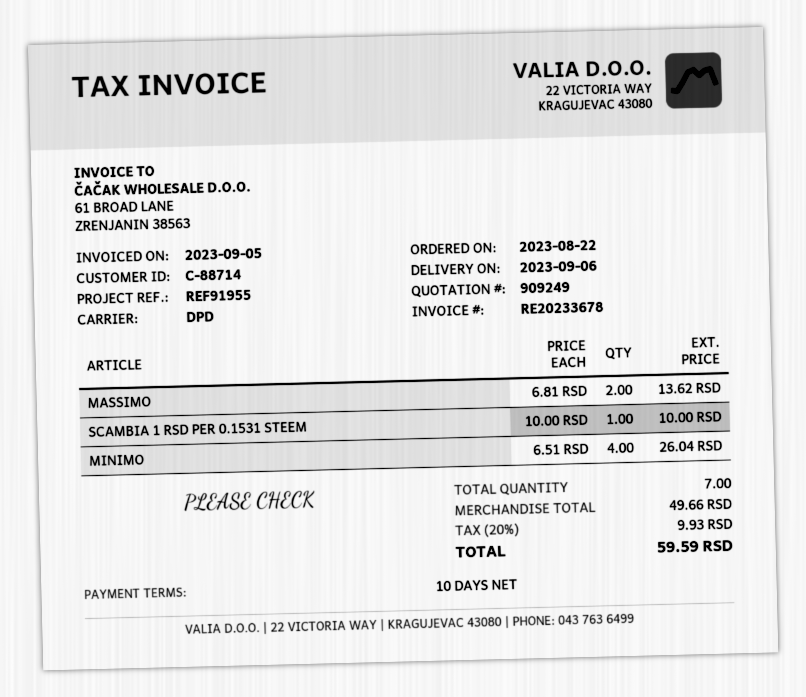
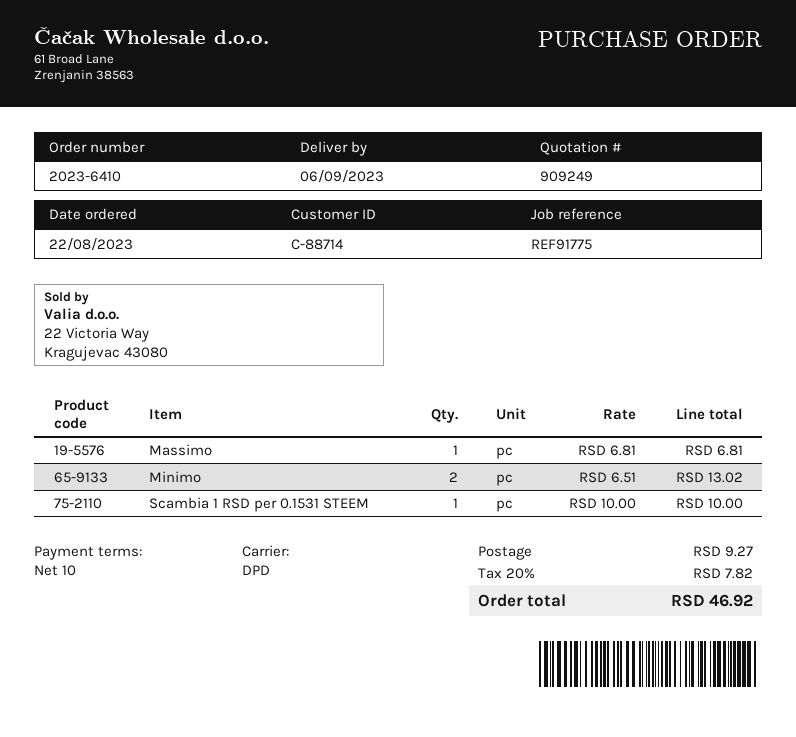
reference: REF91955 -> REF91775
MASSIMO: 2 x 6.81 = 13.62 -> 1 x 6.81 = 6.81
MINIMO: 4 x 6.51 = 26.04 -> 2 x 6.51 = 13.02
shipping: none -> 9.27
tax: 20% = 9.93 -> 20% = 7.82
total: 59.59 -> 46.92

